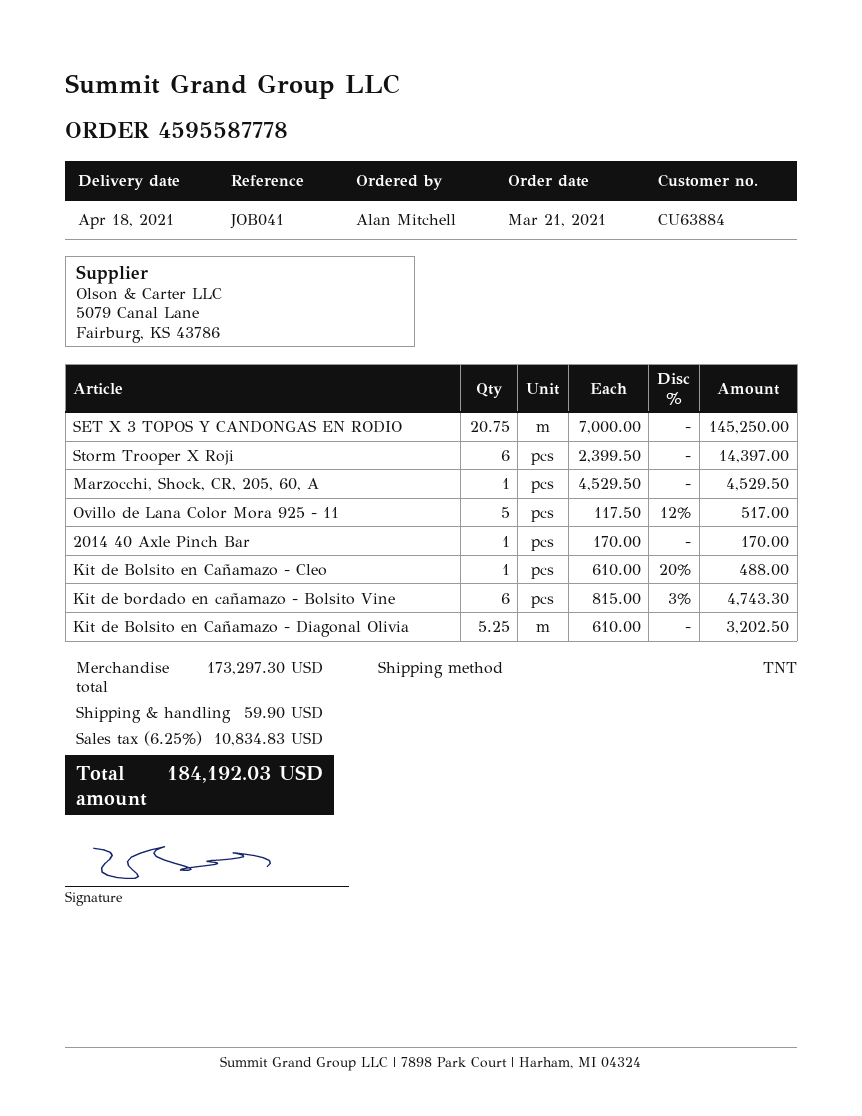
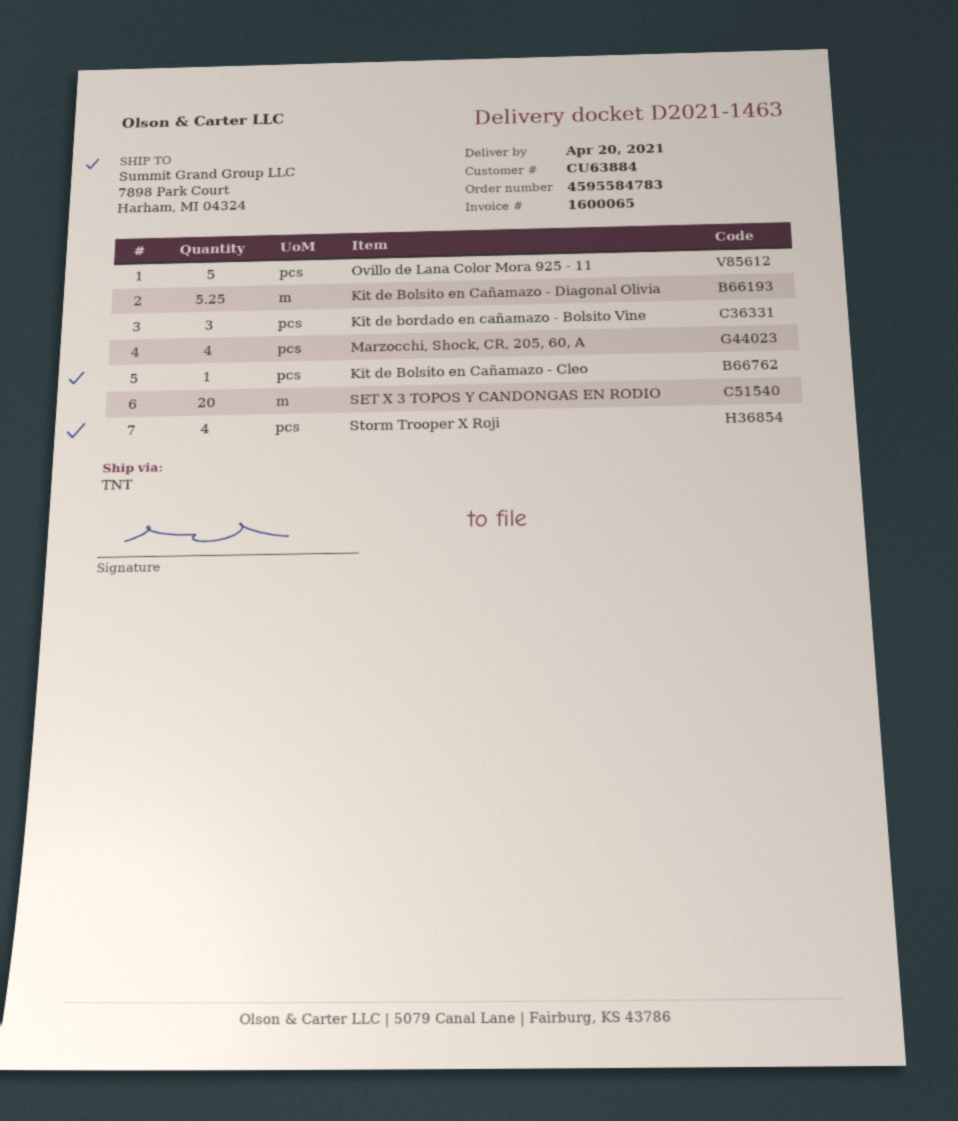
order number: 4595587778 -> 4595584783
delivery date: 2021-04-18 -> 2021-04-20
SET X 3 TOPOS Y CANDONGAS EN RODIO: 20.75 -> 20
Storm Trooper X Roji: 6 -> 4
Marzocchi, Shock, CR, 205, 60, A: 1 -> 4
2014 40 Axle Pinch Bar: 1 -> none
Kit de bordado en cañamazo - Bolsito Vine: 6 -> 3

